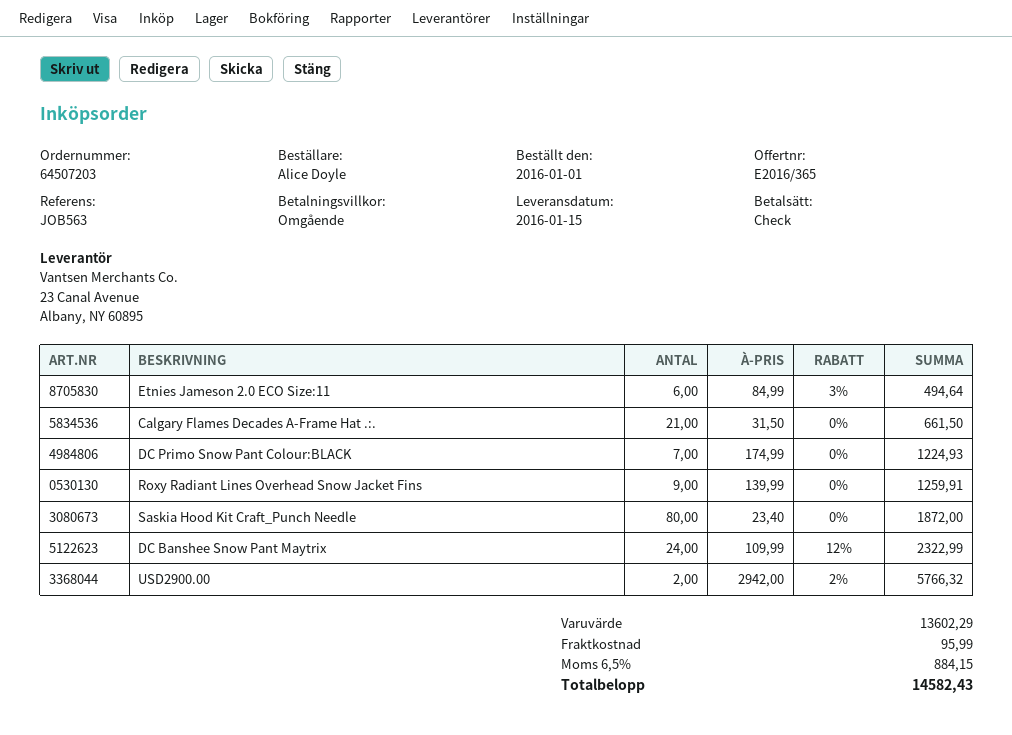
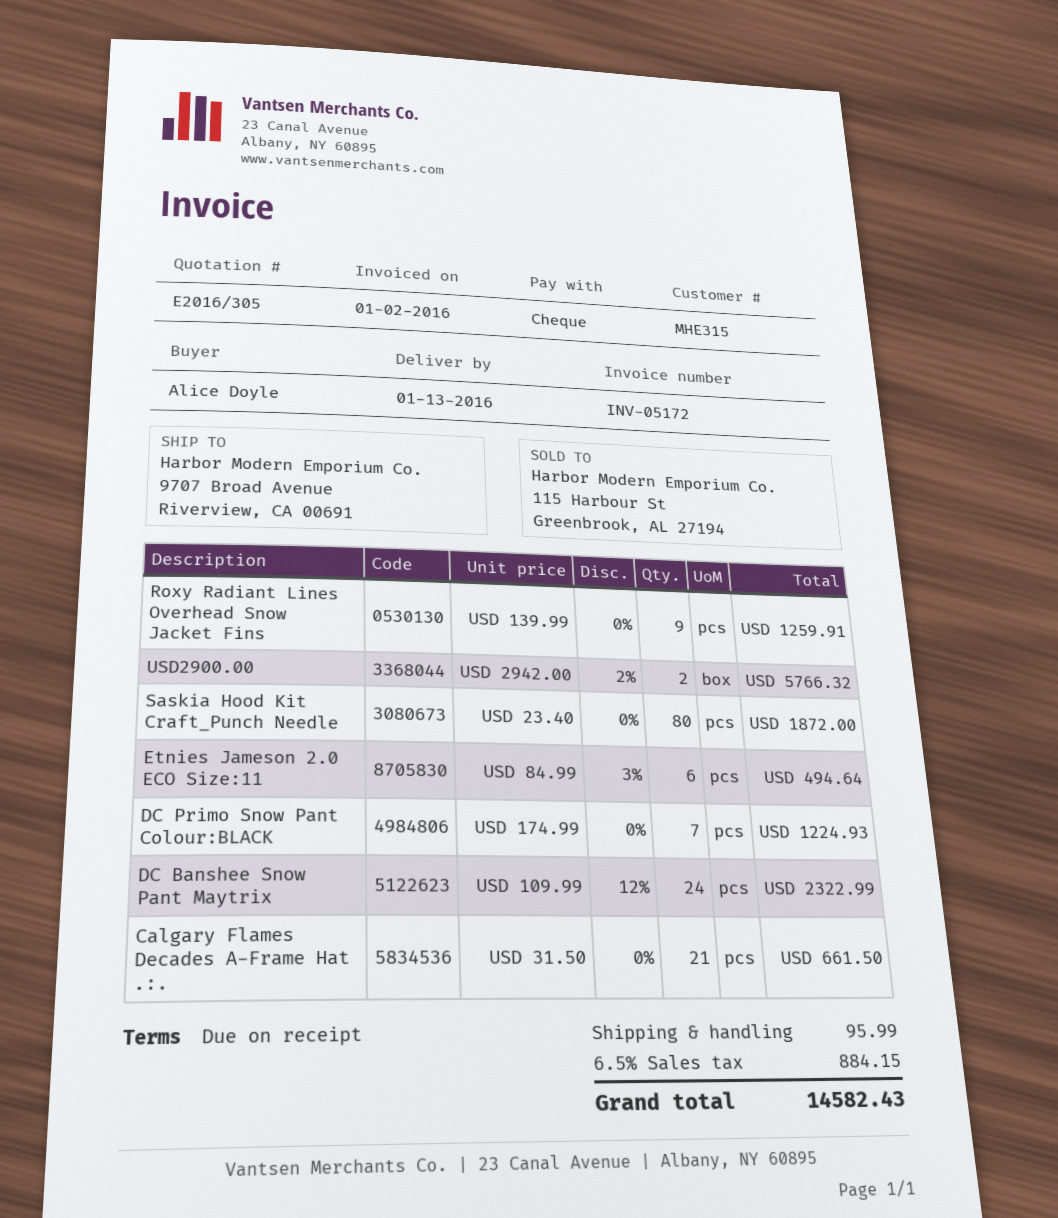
quote number: E2016/365 -> E2016/305
delivery date: 2016-01-15 -> 2016-01-13

